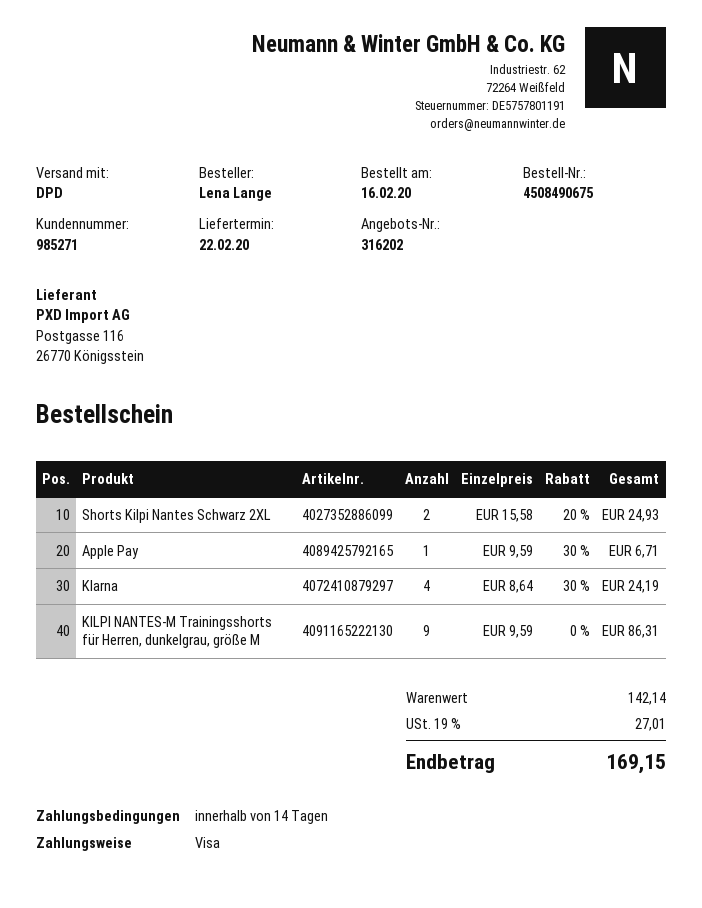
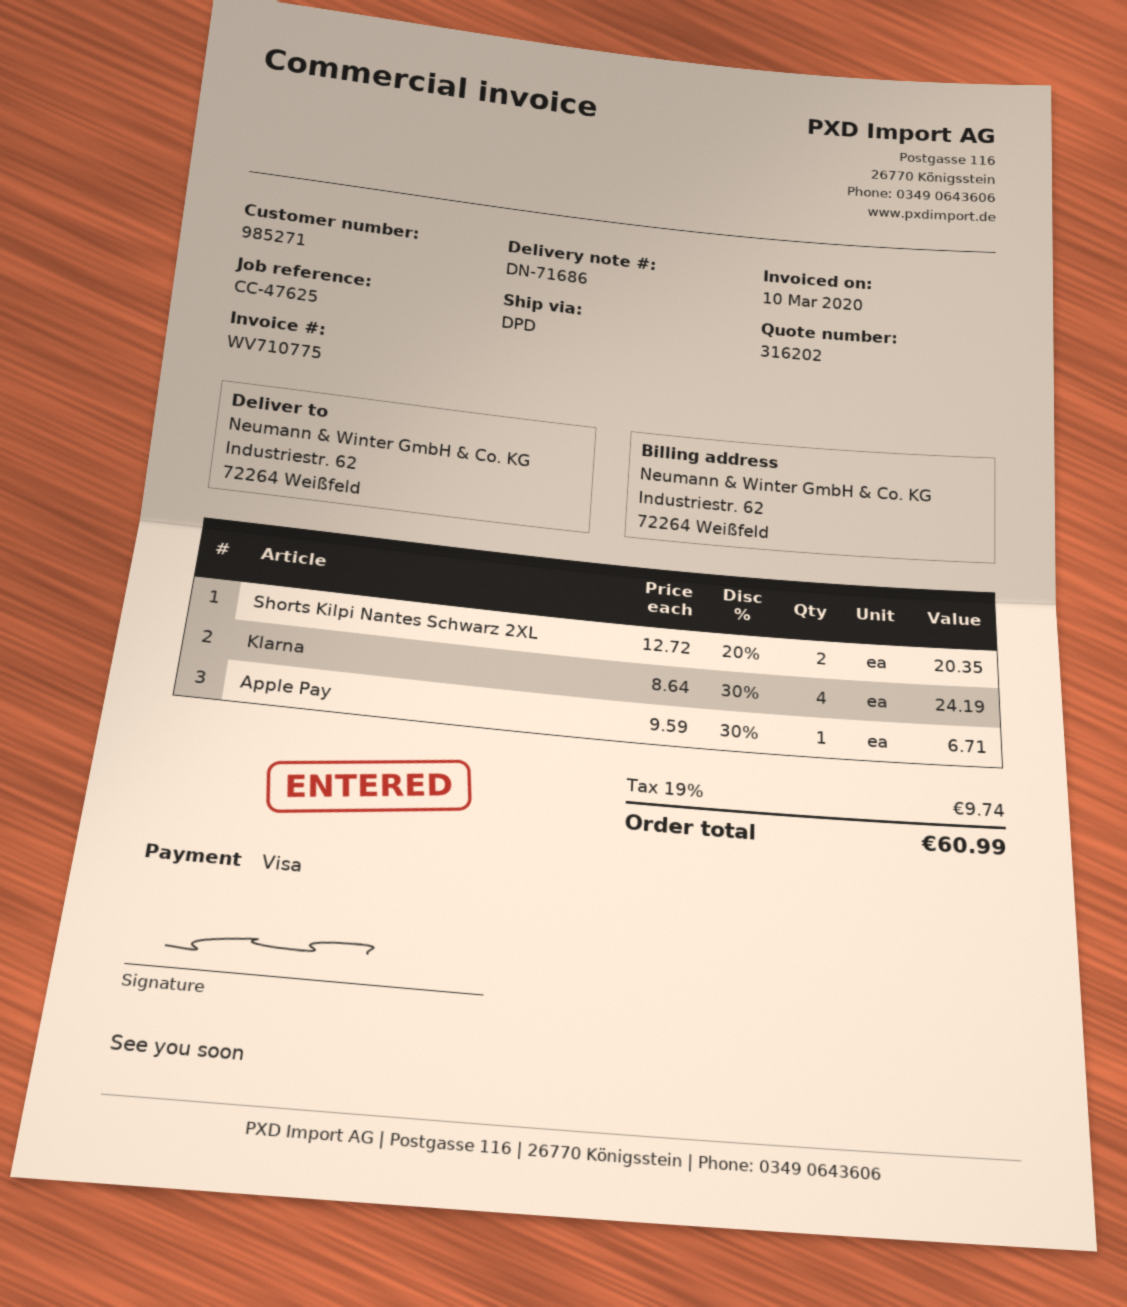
Shorts Kilpi Nantes Schwarz 2XL: 2 x 15.58 - 20% = 24.93 -> 2 x 12.72 - 20% = 20.35
KILPI NANTES-M Trainingsshorts für Herren, dunkelgrau, größe M: 9 x 9.59 = 86.31 -> none
tax: 19% = 27.01 -> 19% = 9.74
total: 169.15 -> 60.99

